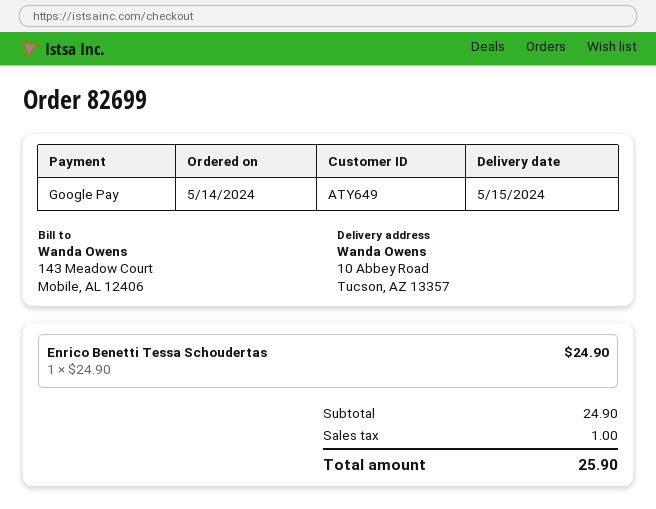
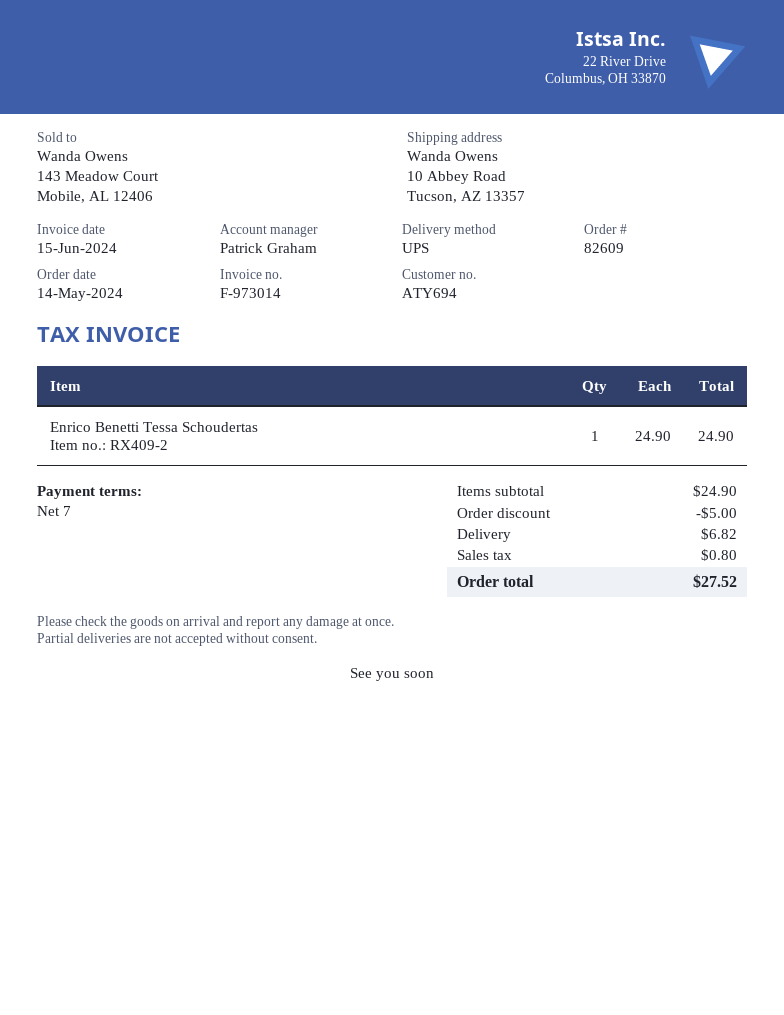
order number: 82699 -> 82609
customer number: ATY649 -> ATY694
discount: none -> 5.00
shipping: none -> 6.82
tax: 1.00 -> 0.80
total: 25.90 -> 27.52

